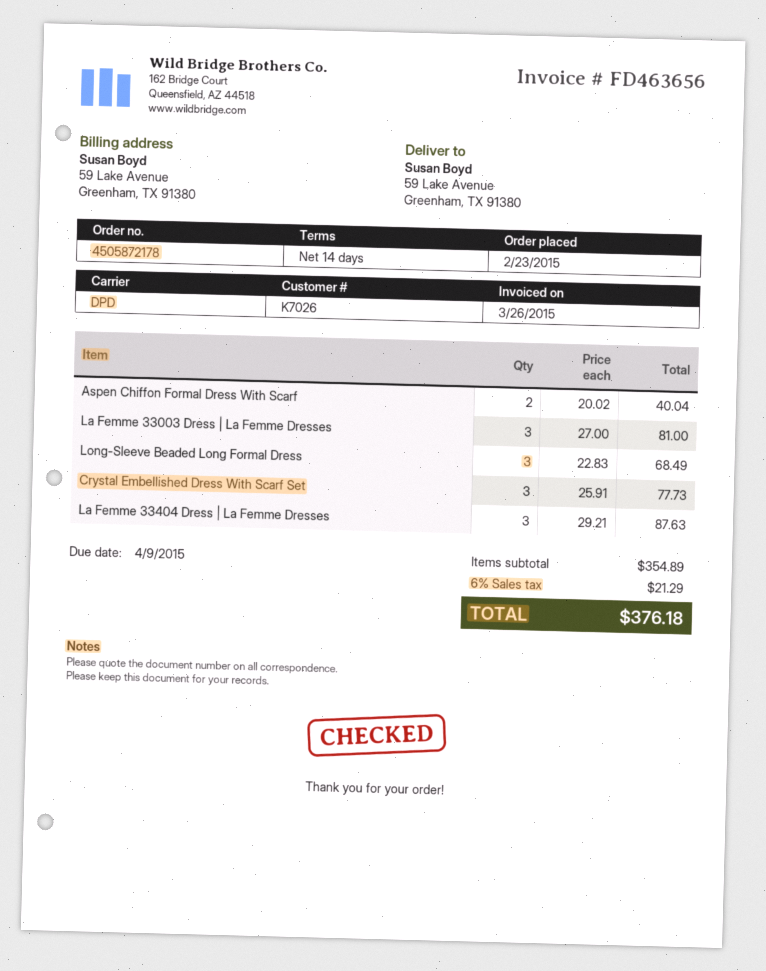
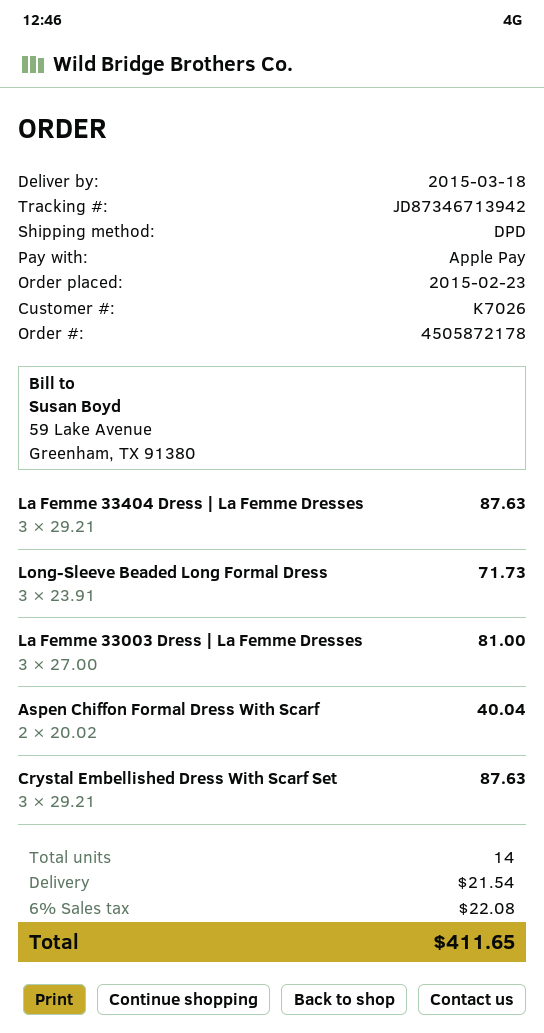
Long-Sleeve Beaded Long Formal Dress: 3 x 22.83 = 68.49 -> 3 x 23.91 = 71.73
Crystal Embellished Dress With Scarf Set: 3 x 25.91 = 77.73 -> 3 x 29.21 = 87.63
shipping: none -> 21.54
tax: 6% = 21.29 -> 6% = 22.08
total: 376.18 -> 411.65

